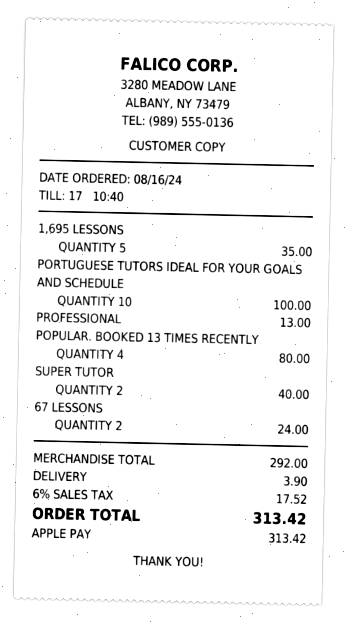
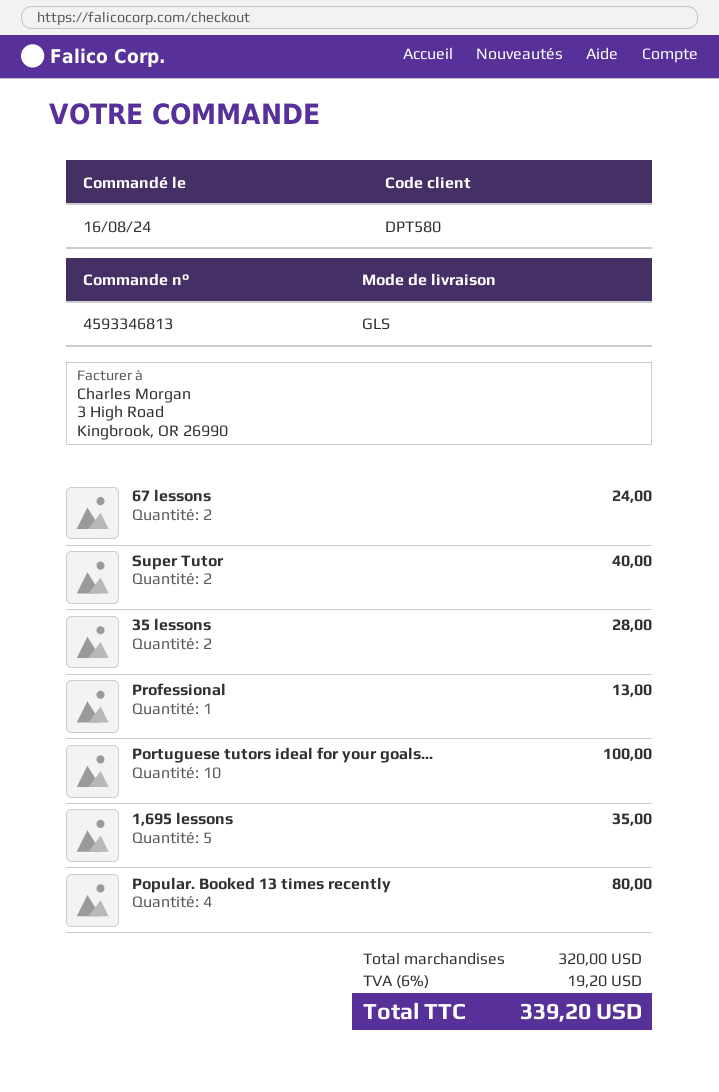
35 lessons: none -> 2 for 28.00
subtotal: 292.00 -> 320.00
shipping: 3.90 -> none
tax: 6% = 17.52 -> 6% = 19.20
total: 313.42 -> 339.20

